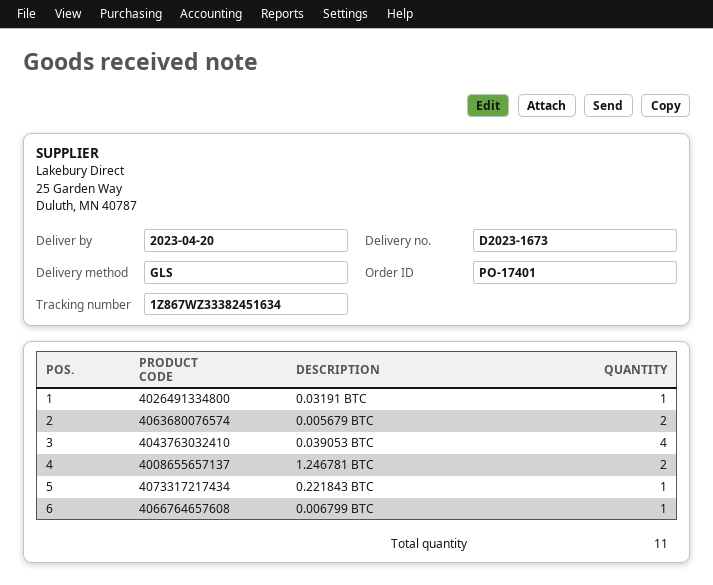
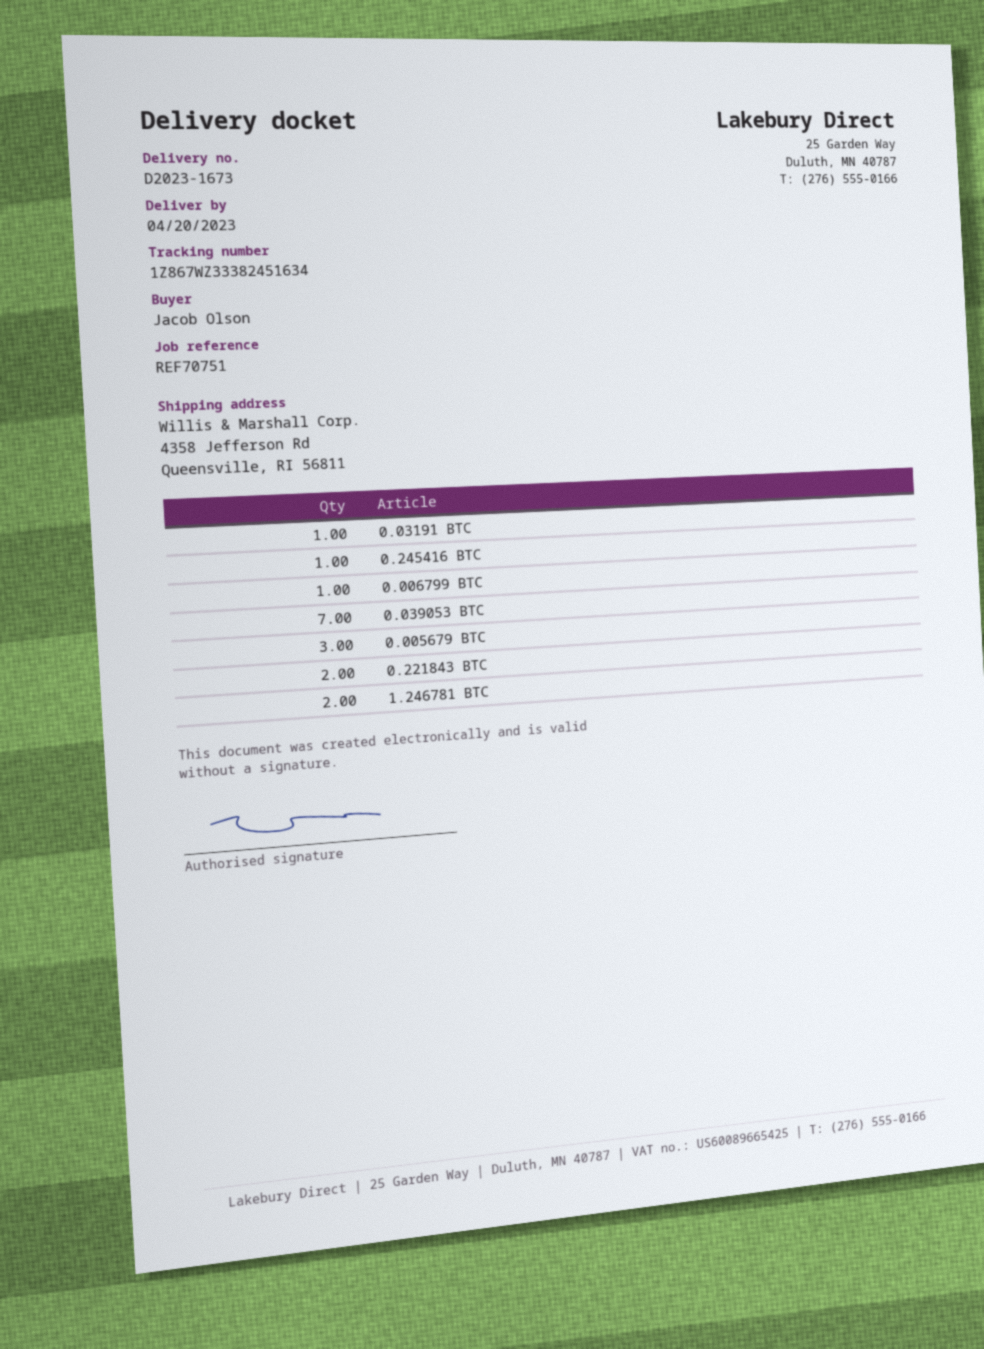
0.005679 BTC: 2 -> 3
0.039053 BTC: 4 -> 7
0.221843 BTC: 1 -> 2
0.245416 BTC: none -> 1

